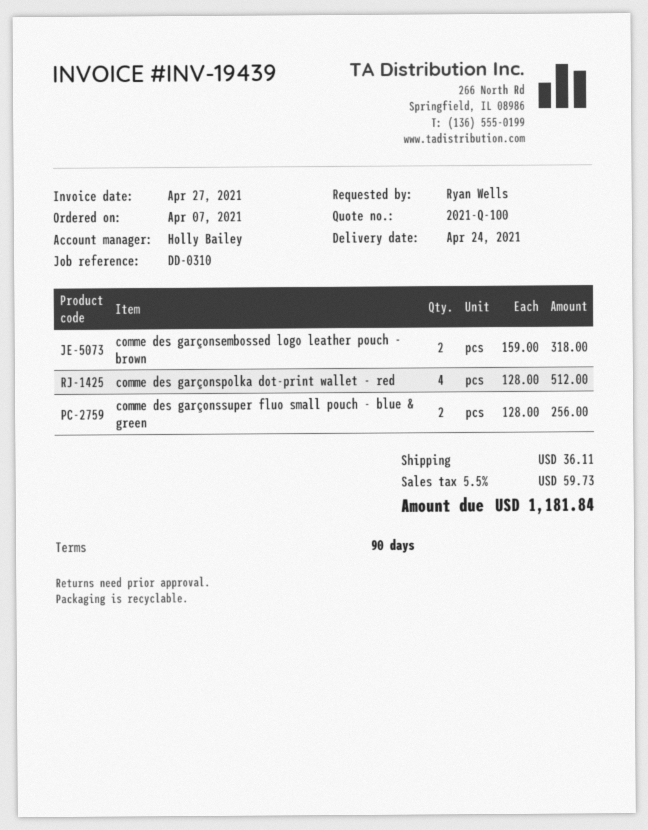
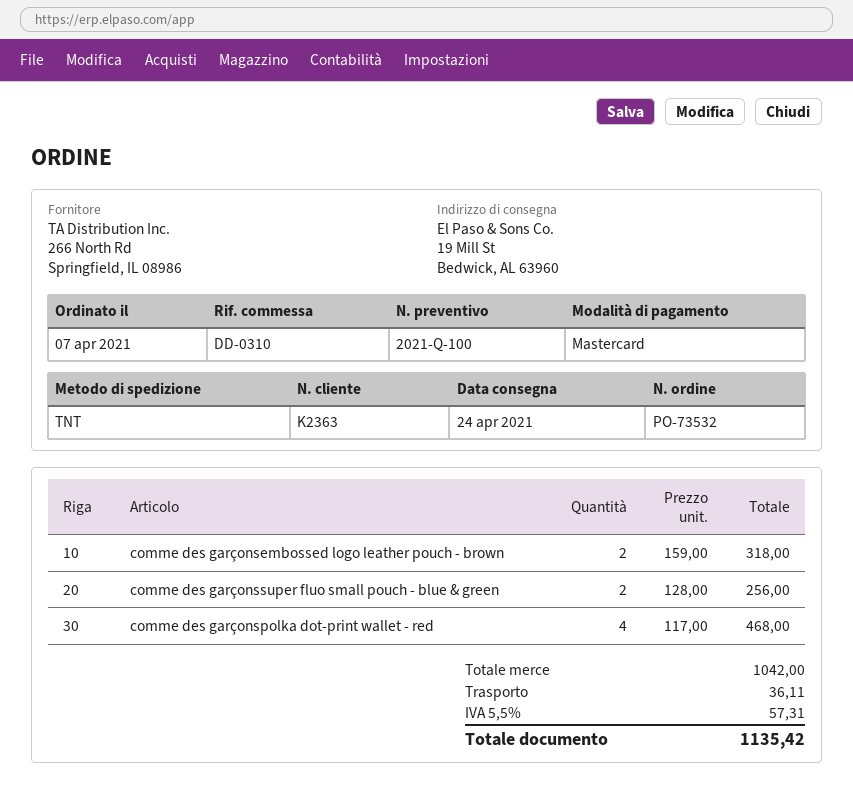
comme des garçonspolka dot-print wallet - red: 4 x 128.00 = 512.00 -> 4 x 117.00 = 468.00
tax: 5.5% = 59.73 -> 5.5% = 57.31
total: 1181.84 -> 1135.42

